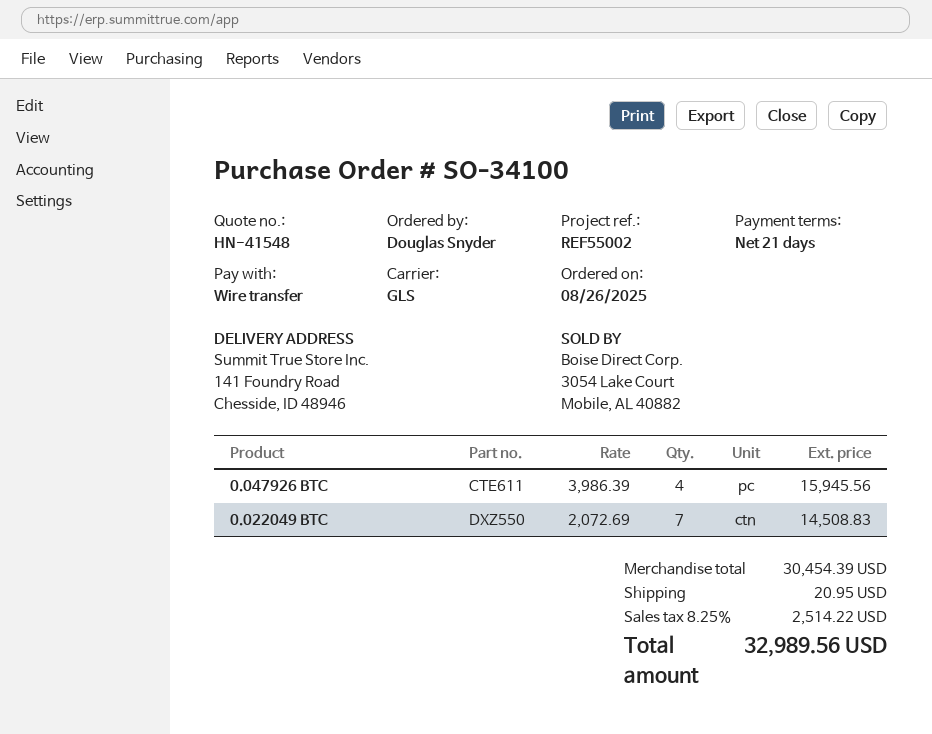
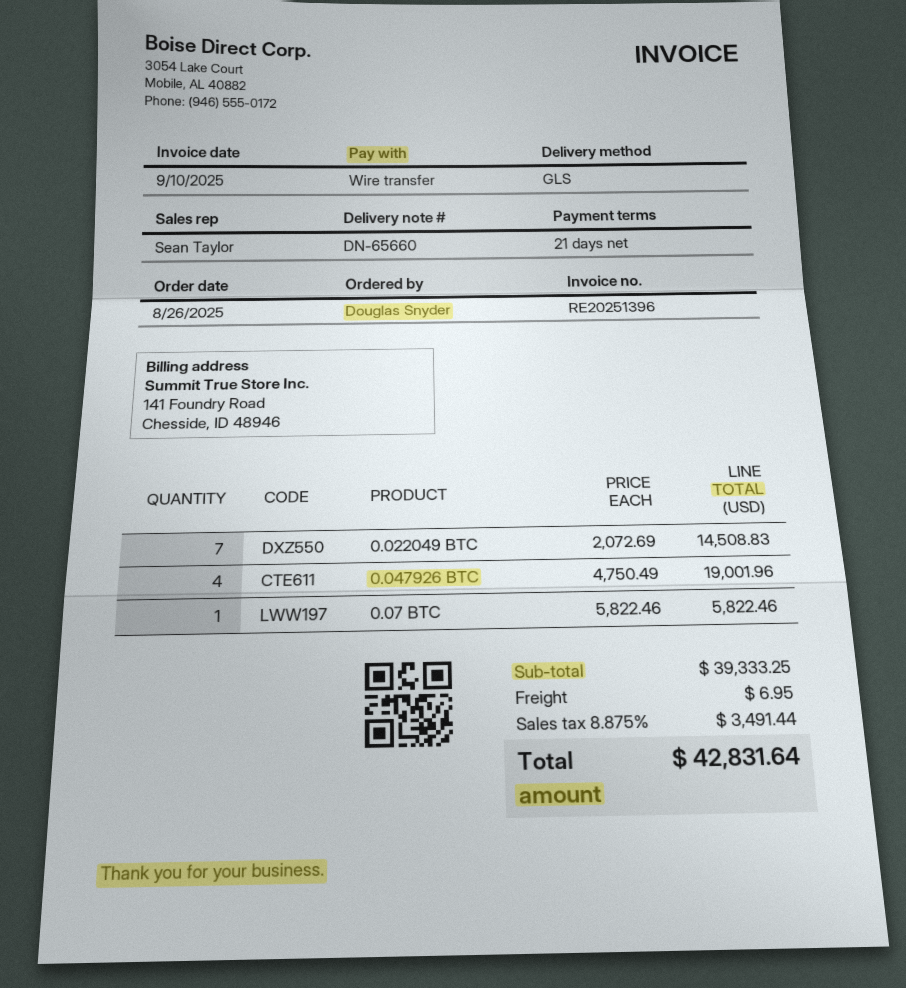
0.047926 BTC: 4 x 3986.39 = 15945.56 -> 4 x 4750.49 = 19001.96
0.07 BTC: none -> 1 x 5822.46 = 5822.46
subtotal: 30454.39 -> 39333.25
shipping: 20.95 -> 6.95
tax: 8.25% = 2514.22 -> 8.875% = 3491.44
total: 32989.56 -> 42831.64

